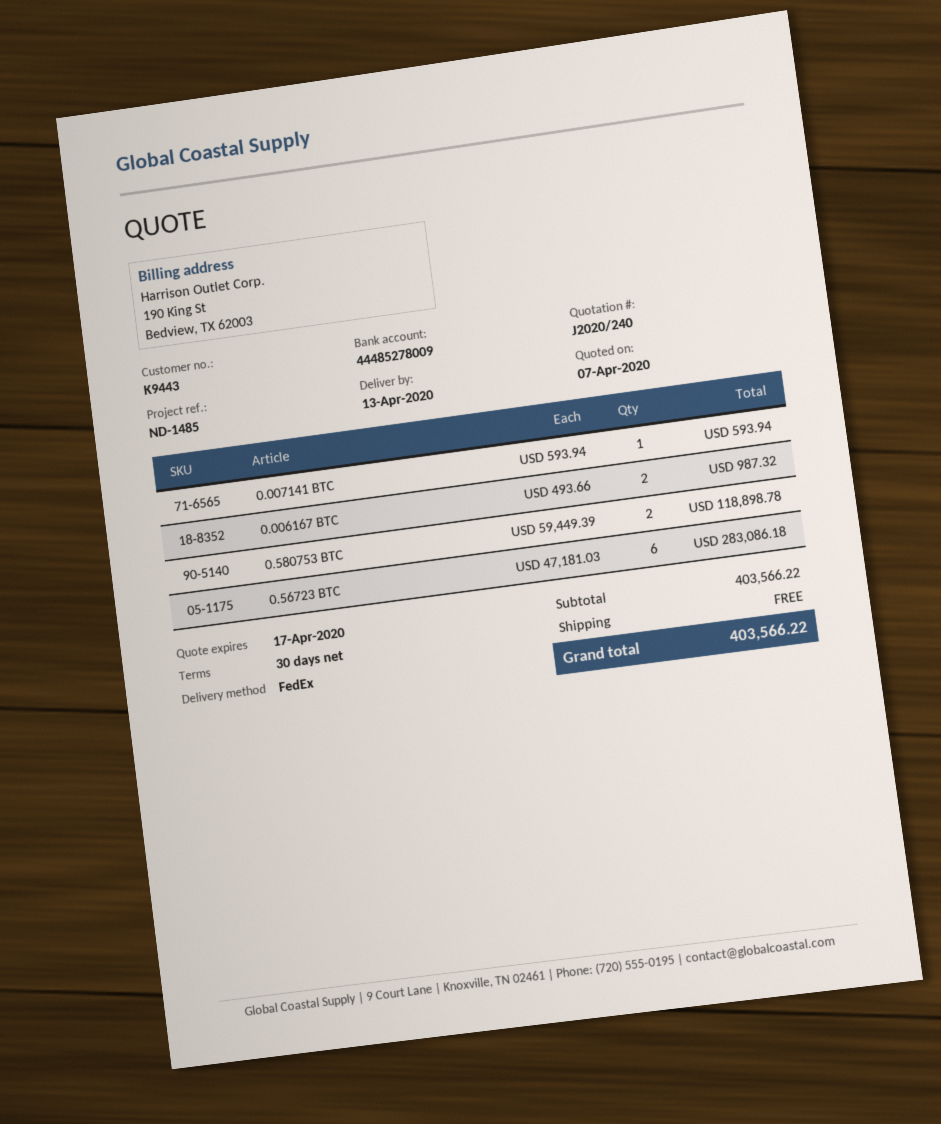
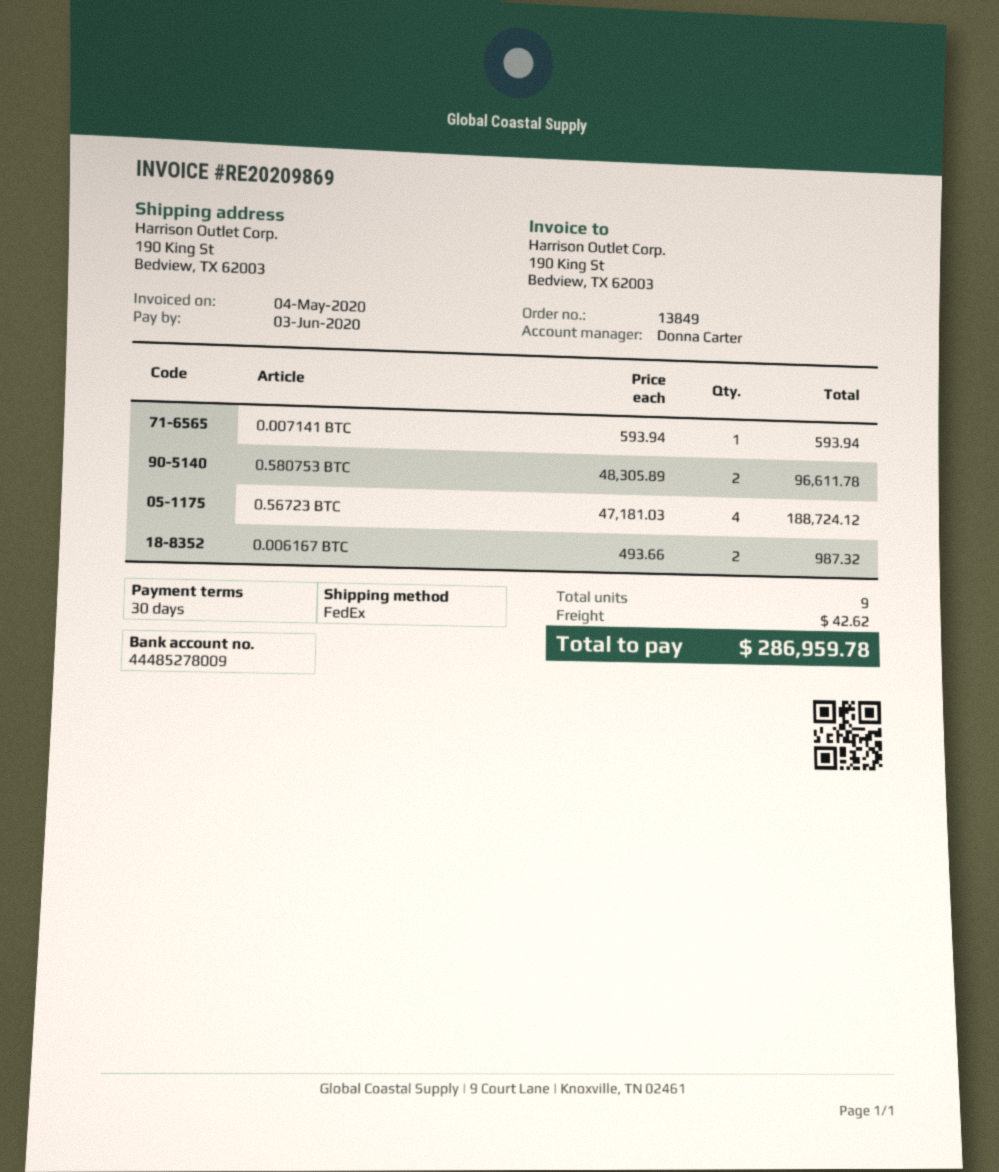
0.580753 BTC: 2 x 59449.39 = 118898.78 -> 2 x 48305.89 = 96611.78
0.56723 BTC: 6 x 47181.03 = 283086.18 -> 4 x 47181.03 = 188724.12
shipping: 0.00 -> 42.62
total: 403566.22 -> 286959.78

